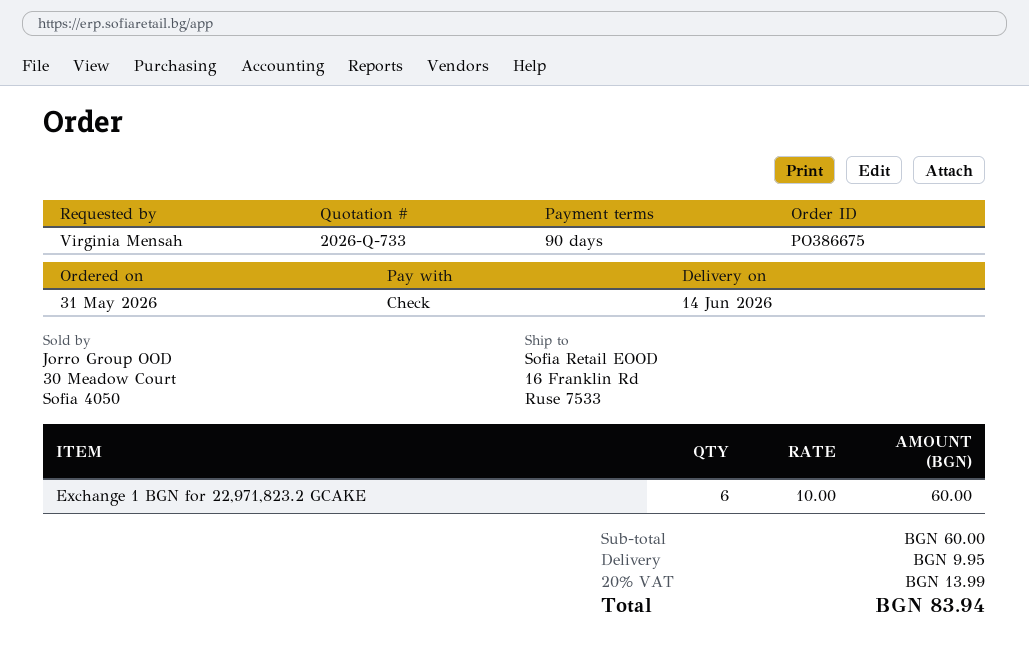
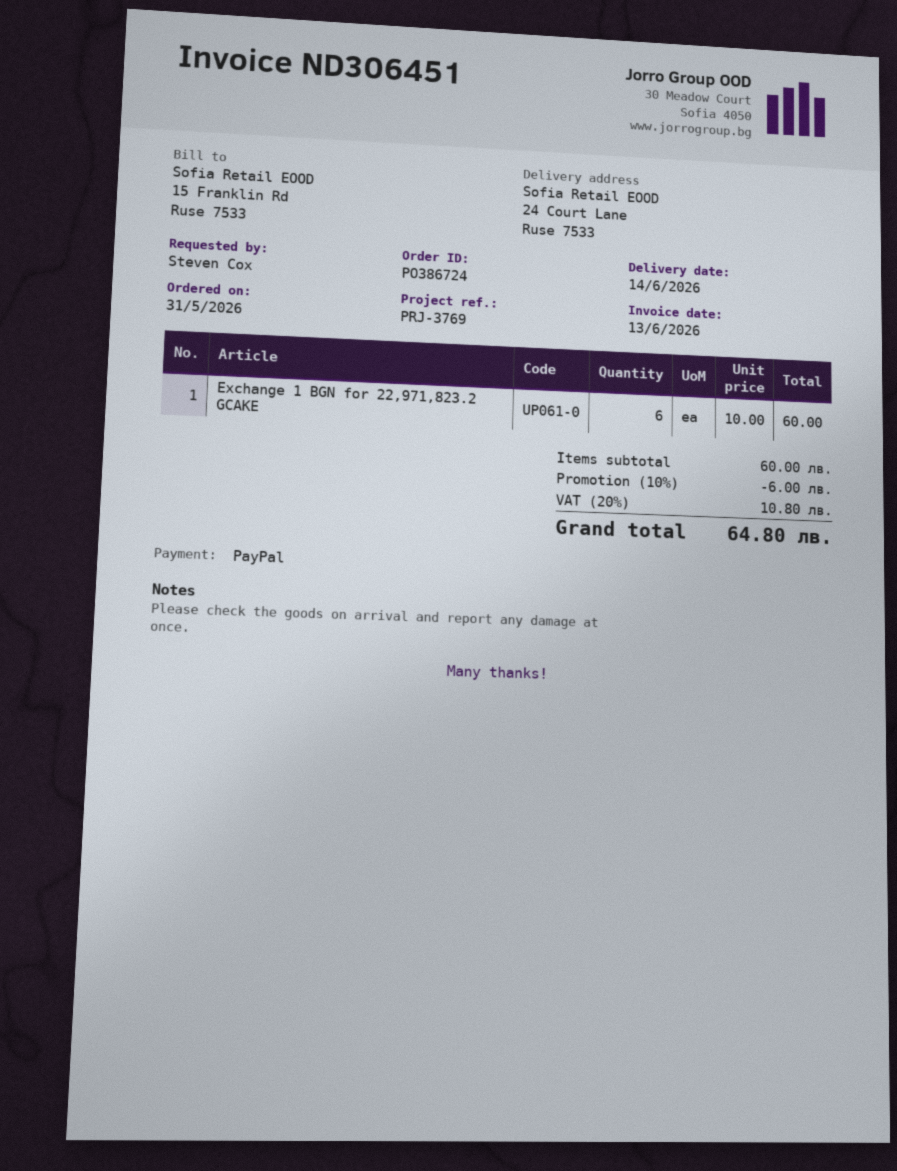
order number: PO386675 -> PO386724
ordered by: Virginia Mensah -> Steven Cox
payment method: cheque -> PayPal
ship to: 16 Franklin Rd, Ruse 7533 -> 24 Court Lane, Ruse 7533
discount: none -> 10% = 6.00
shipping: 9.95 -> none
tax: 20% = 13.99 -> 20% = 10.80
total: 83.94 -> 64.80

